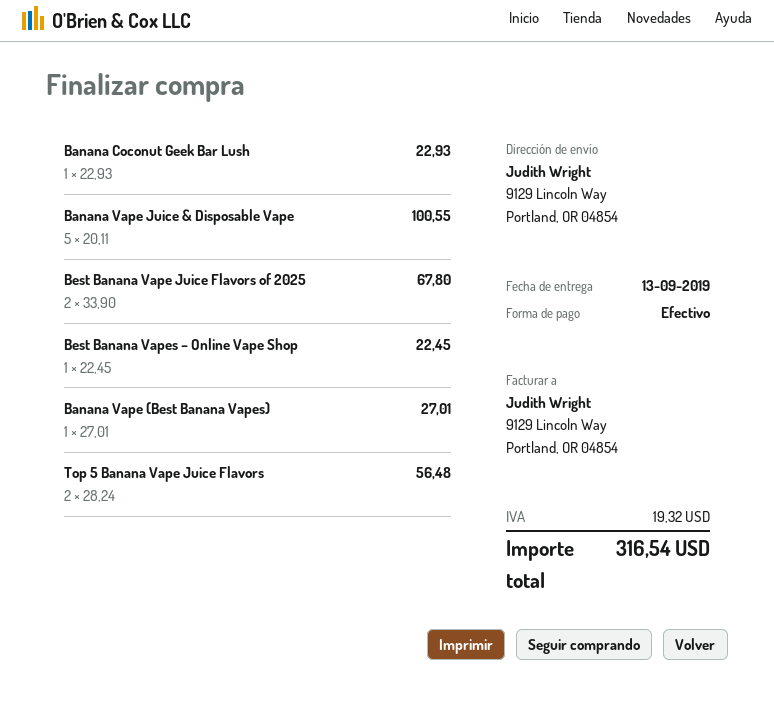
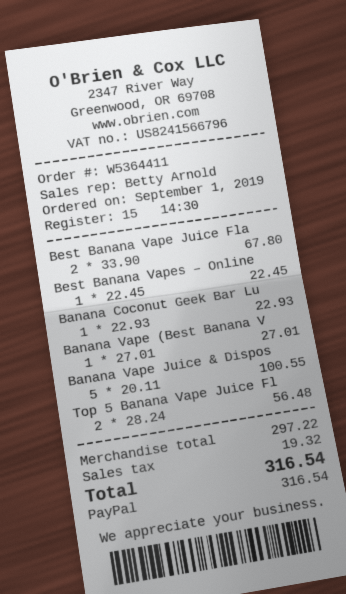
payment method: cash -> PayPal

